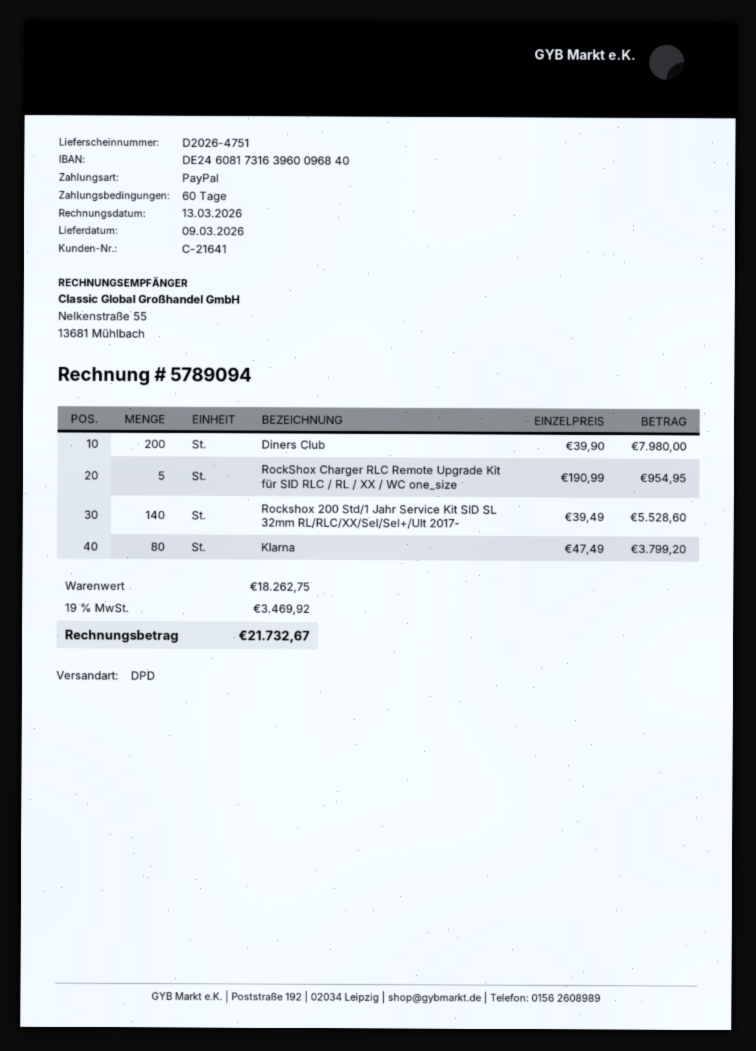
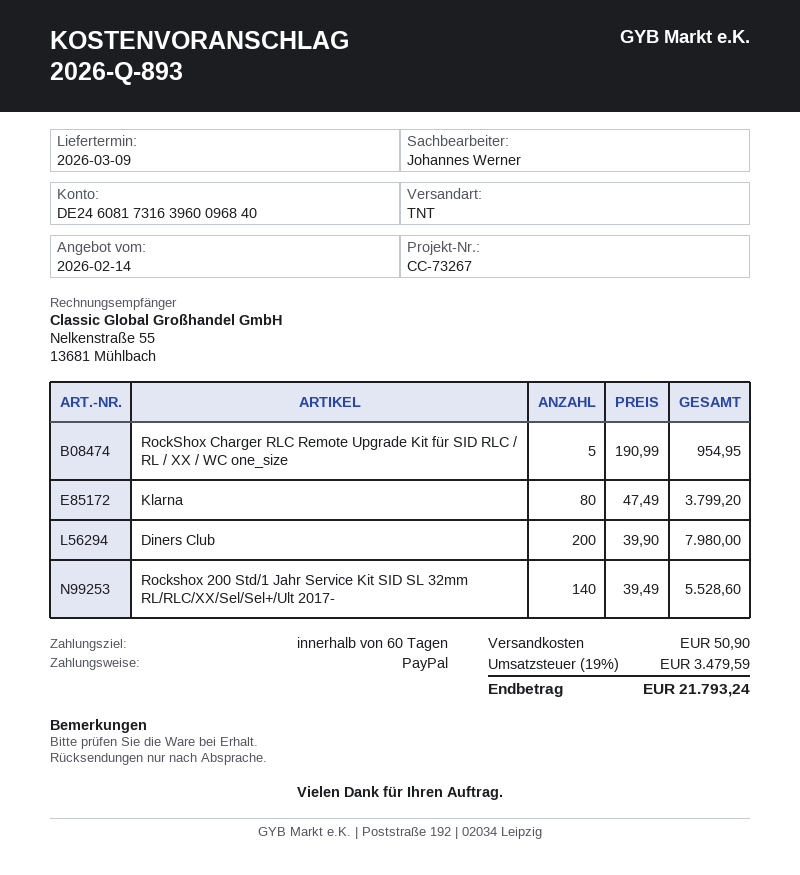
shipping method: DPD -> TNT
shipping: none -> 50.90
tax: 19% = 3469.92 -> 19% = 3479.59
total: 21732.67 -> 21793.24

